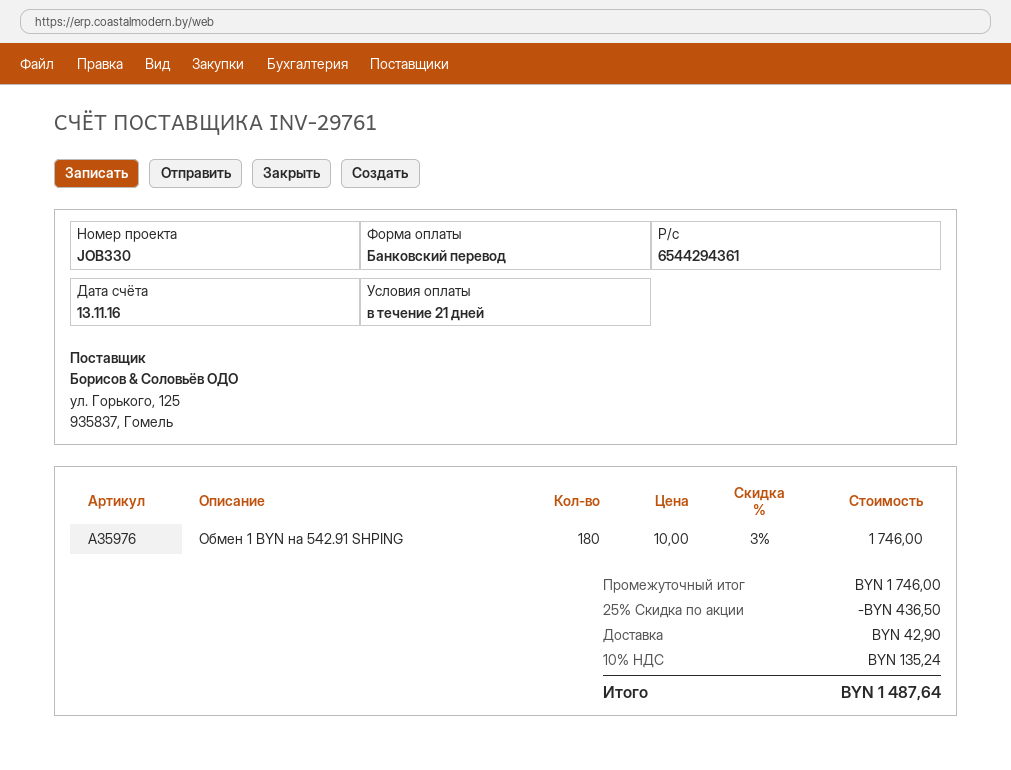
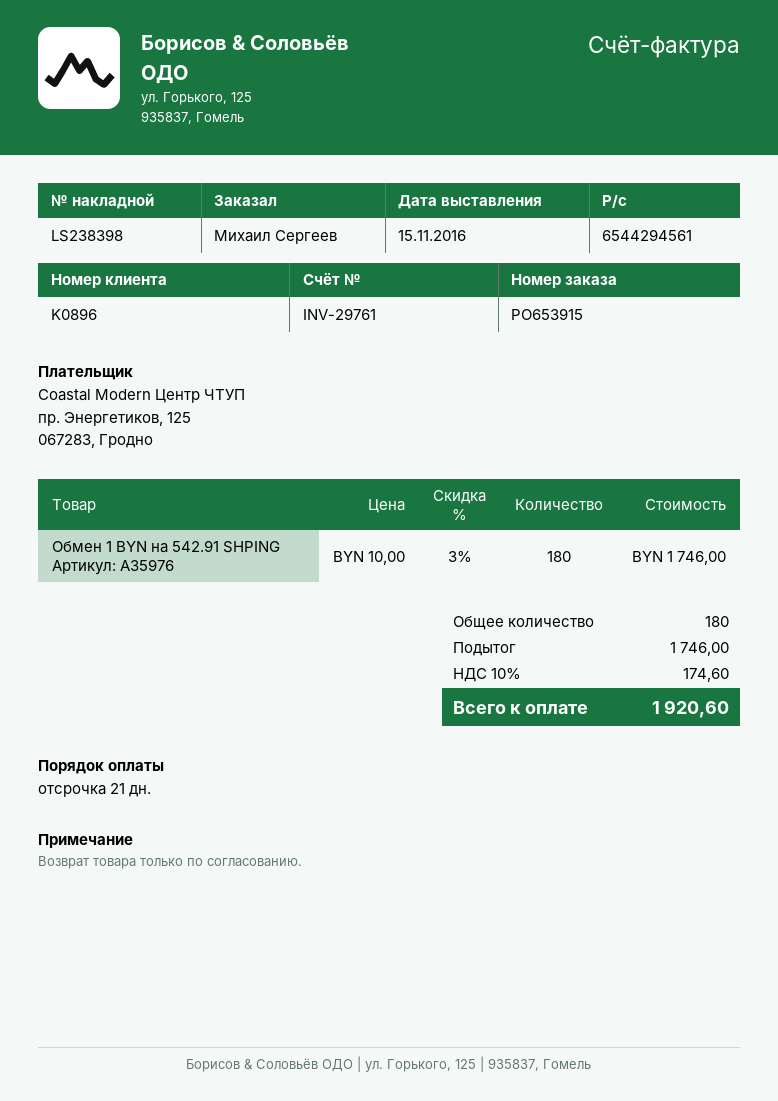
invoice date: 2016-11-13 -> 2016-11-15
bank account: 6544294361 -> 6544294561
discount: 25% = 436.50 -> none
shipping: 42.90 -> none
tax: 10% = 135.24 -> 10% = 174.60
total: 1487.64 -> 1920.60

